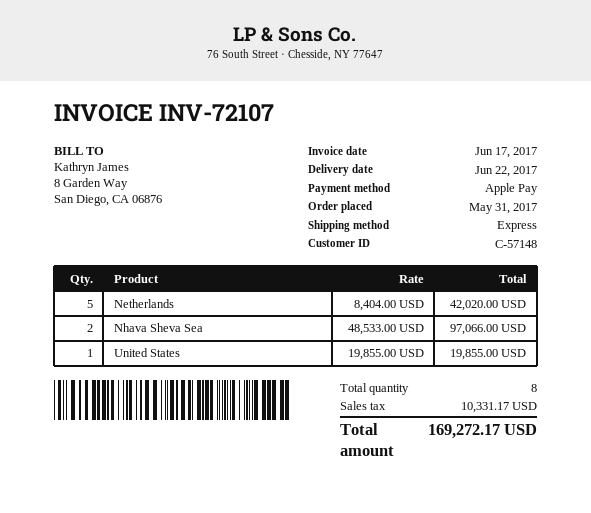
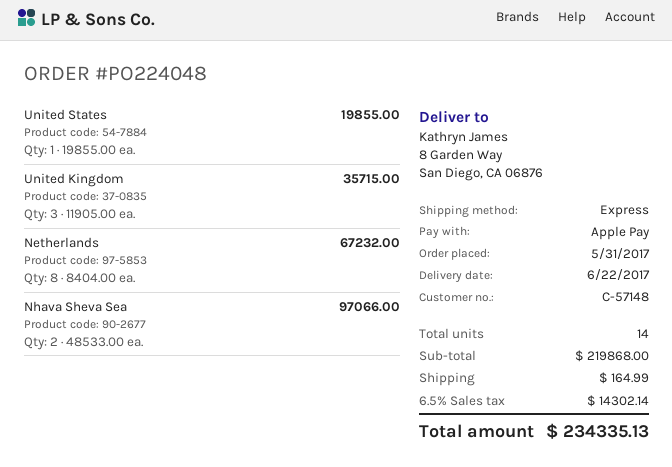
Netherlands: 5 x 8404.00 = 42020.00 -> 8 x 8404.00 = 67232.00
United Kingdom: none -> 3 x 11905.00 = 35715.00
total quantity: 8 -> 14
shipping: none -> 164.99
tax: 10331.17 -> 14302.14
total: 169272.17 -> 234335.13

